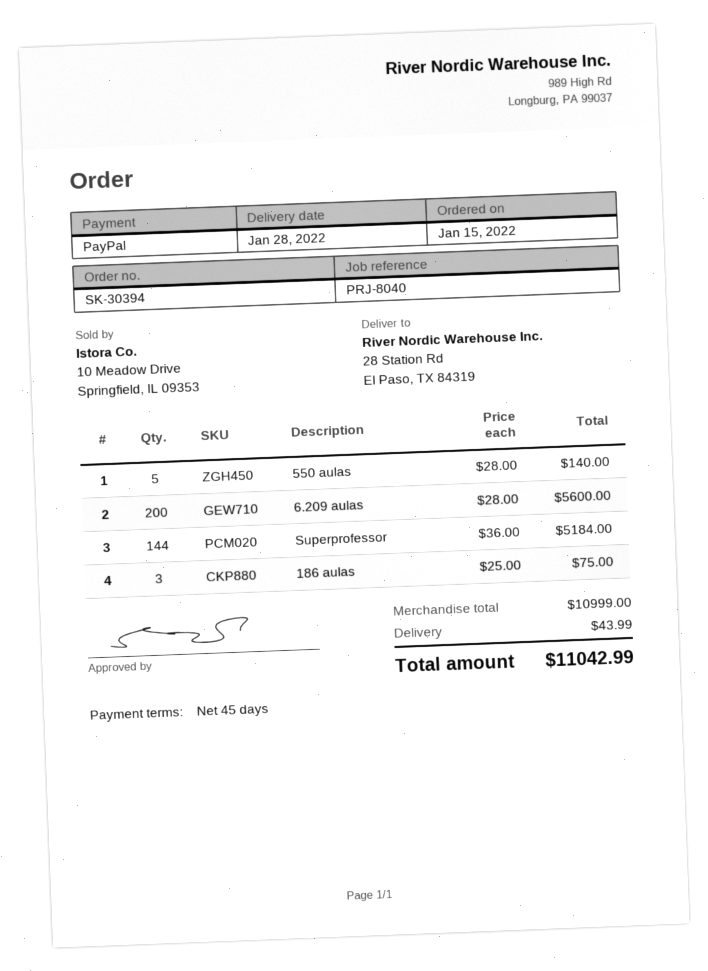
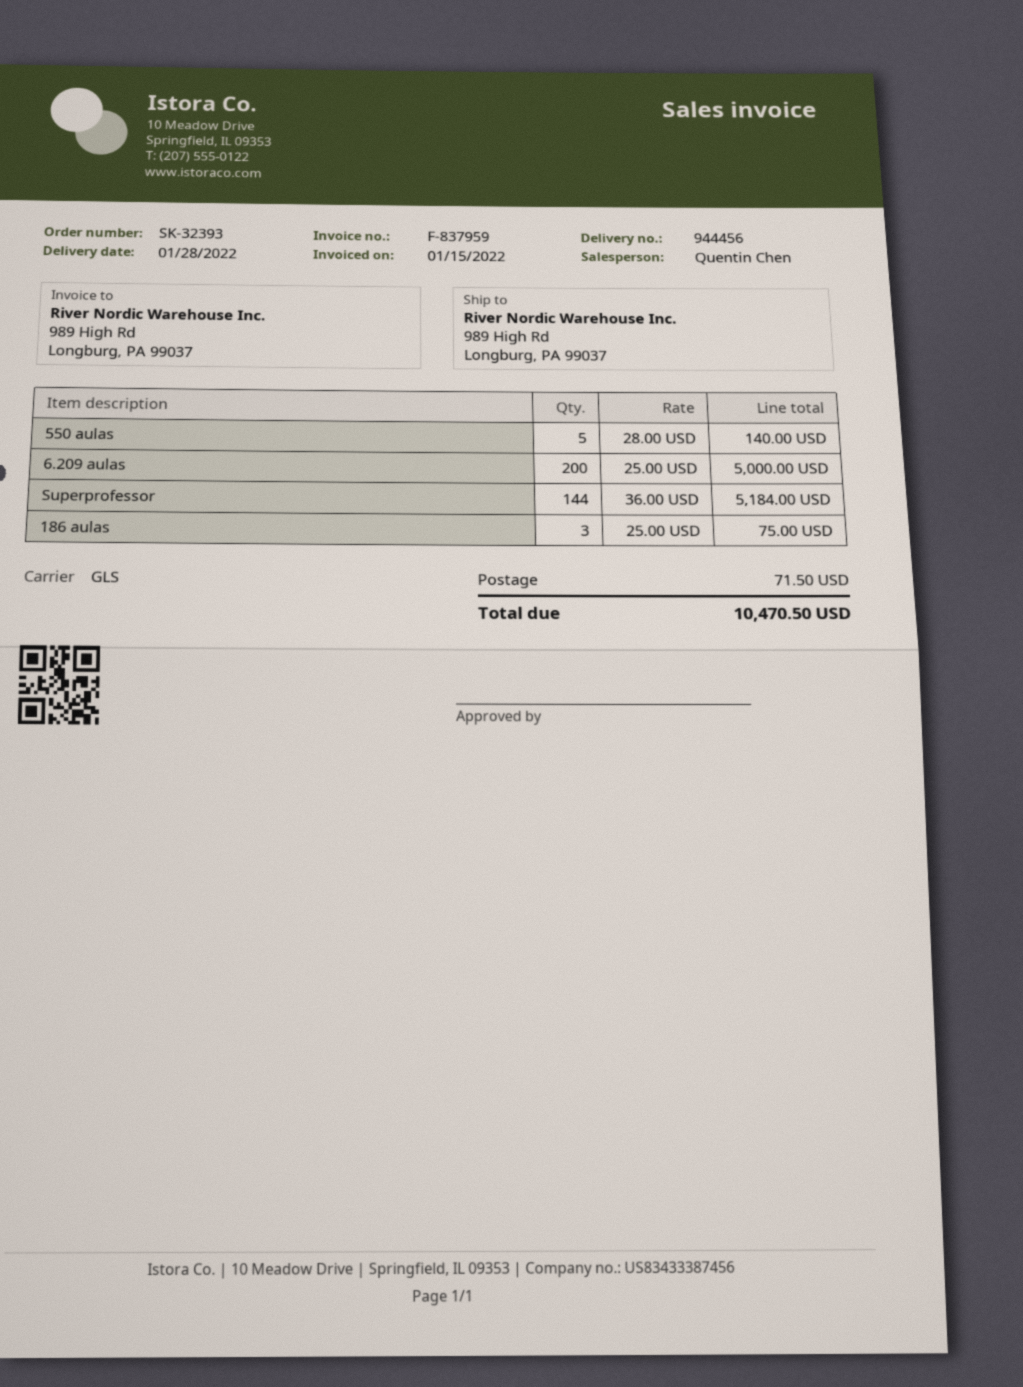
order number: SK-30394 -> SK-32393
ship to: 28 Station Rd, El Paso, TX 84319 -> 989 High Rd, Longburg, PA 99037
6.209 aulas: 200 x 28.00 = 5600.00 -> 200 x 25.00 = 5000.00
shipping: 43.99 -> 71.50
total: 11042.99 -> 10470.50

